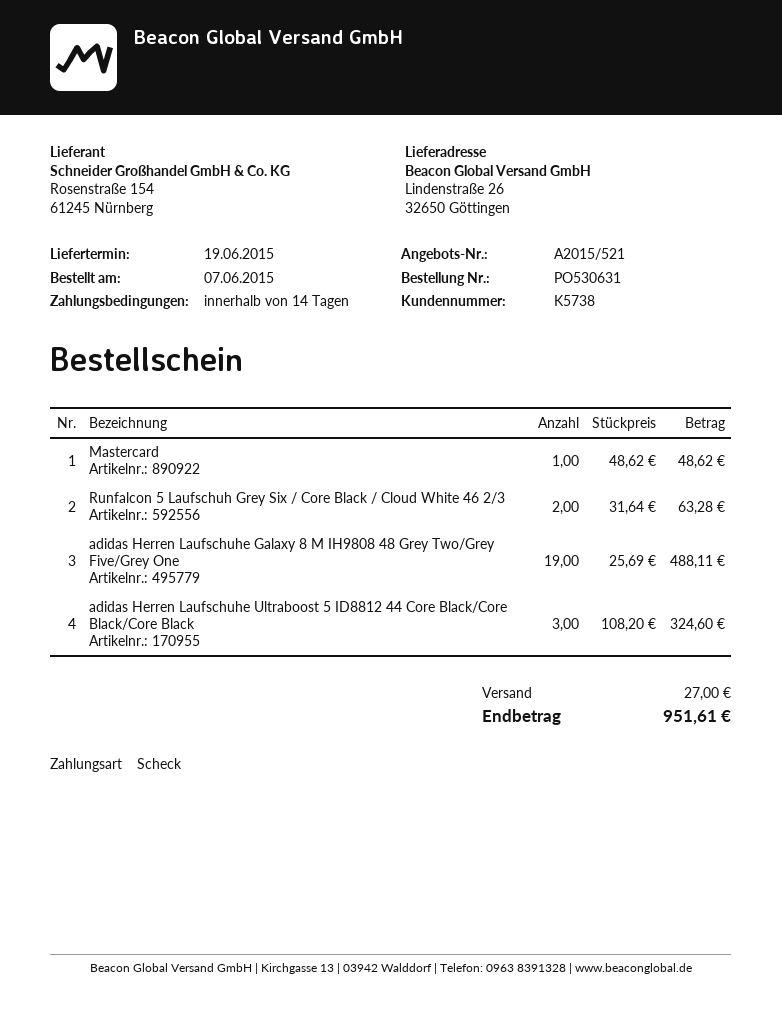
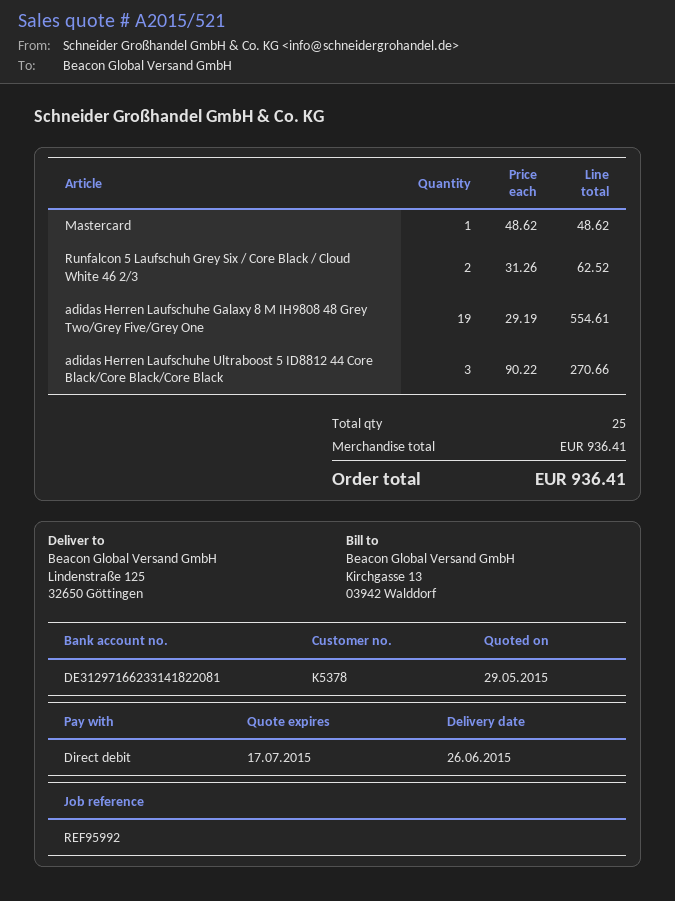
delivery date: 2015-06-19 -> 2015-06-26
customer number: K5738 -> K5378
payment method: cheque -> direct debit
ship to: Lindenstraße 26, 32650 Göttingen -> Lindenstraße 125, 32650 Göttingen
Runfalcon 5 Laufschuh Grey Six / Core Black / Cloud White 46 2/3: 2 x 31.64 = 63.28 -> 2 x 31.26 = 62.52
adidas Herren Laufschuhe Galaxy 8 M IH9808 48 Grey Two/Grey Five/Grey One: 19 x 25.69 = 488.11 -> 19 x 29.19 = 554.61
adidas Herren Laufschuhe Ultraboost 5 ID8812 44 Core Black/Core Black/Core Black: 3 x 108.20 = 324.60 -> 3 x 90.22 = 270.66
shipping: 27.00 -> none
total: 951.61 -> 936.41

